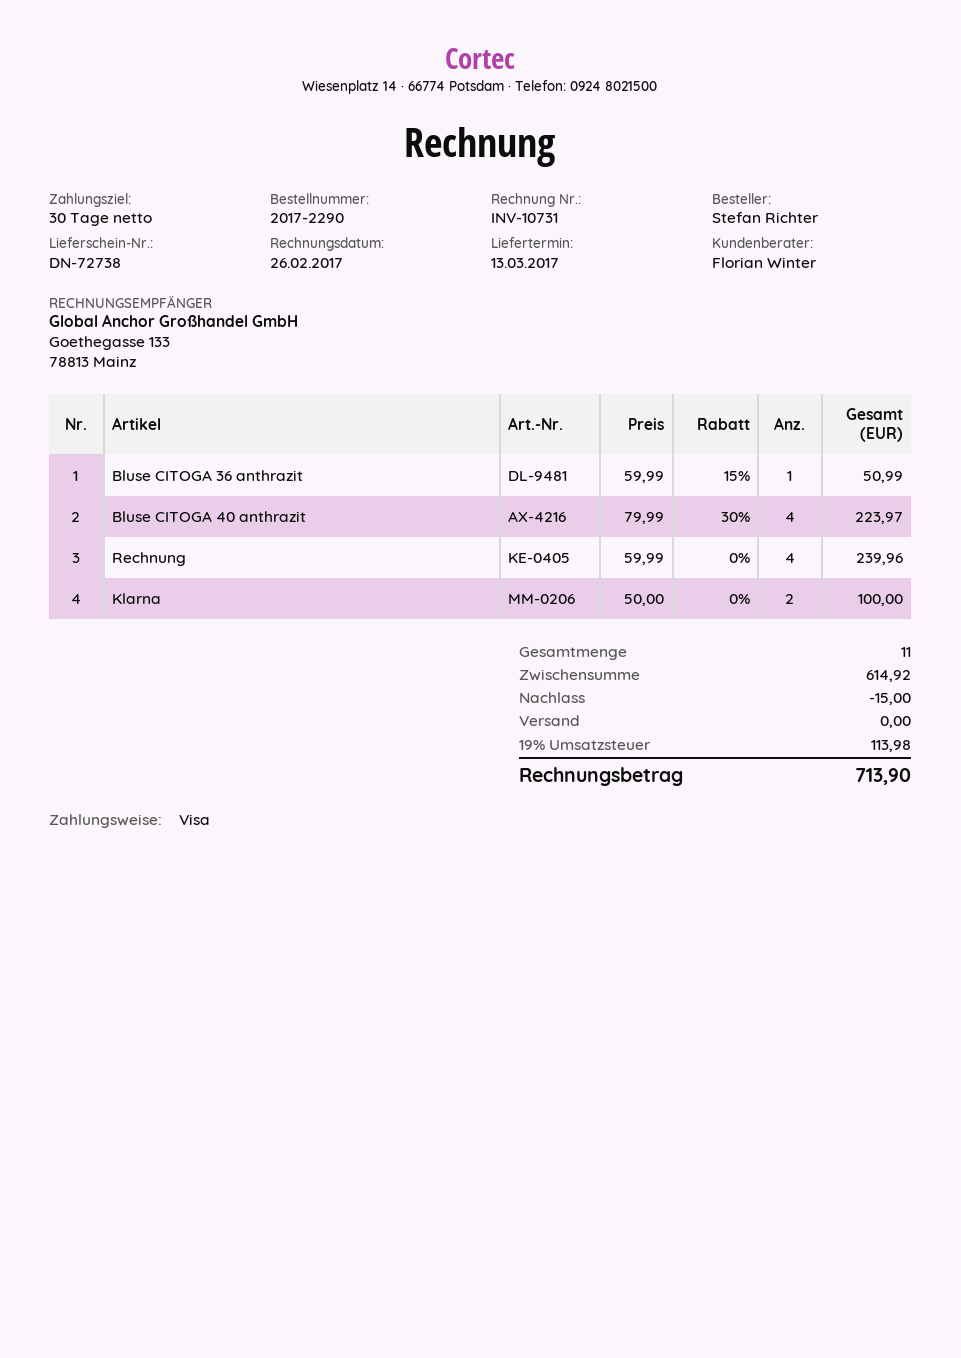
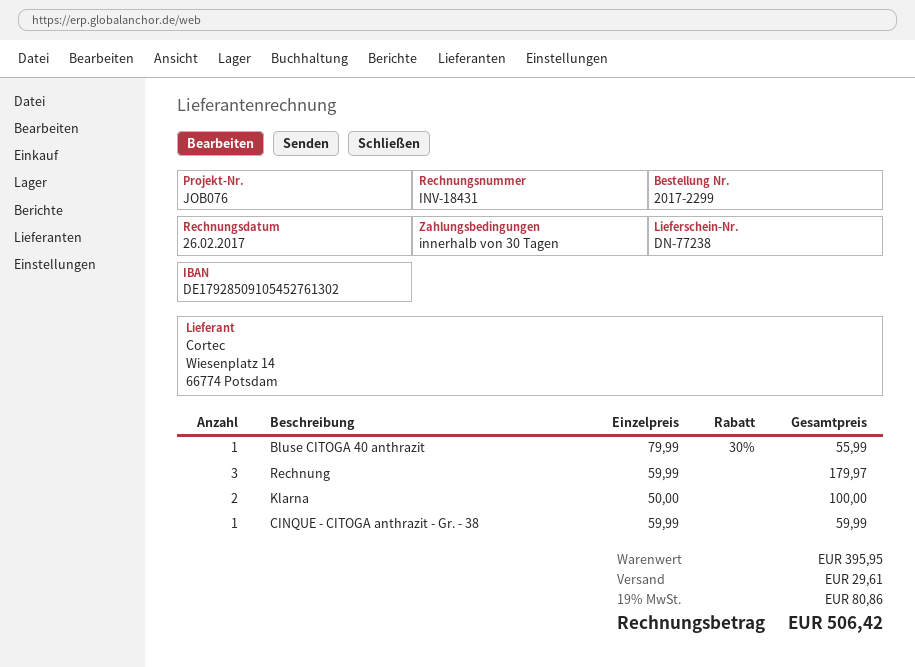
order number: 2017-2290 -> 2017-2299
delivery note number: DN-72738 -> DN-77238
invoice number: INV-10731 -> INV-18431
Bluse CITOGA 36 anthrazit: 1 x 59.99 - 15% = 50.99 -> none
Bluse CITOGA 40 anthrazit: 4 x 79.99 - 30% = 223.97 -> 1 x 79.99 - 30% = 55.99
Rechnung: 4 x 59.99 = 239.96 -> 3 x 59.99 = 179.97
CINQUE - CITOGA anthrazit - Gr. - 38: none -> 1 x 59.99 = 59.99
subtotal: 614.92 -> 395.95
discount: 15.00 -> none
shipping: 0.00 -> 29.61
tax: 19% = 113.98 -> 19% = 80.86
total: 713.90 -> 506.42

